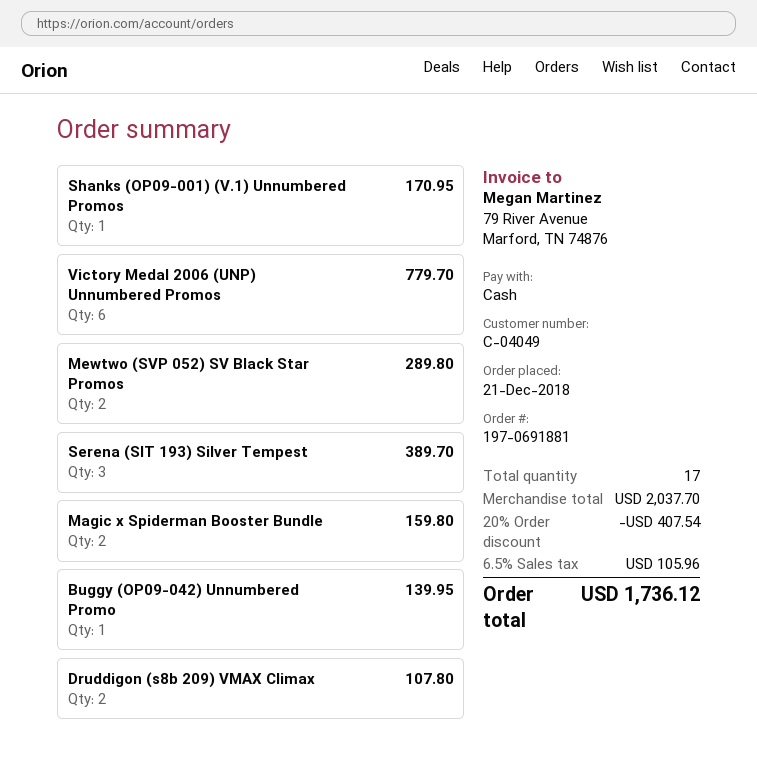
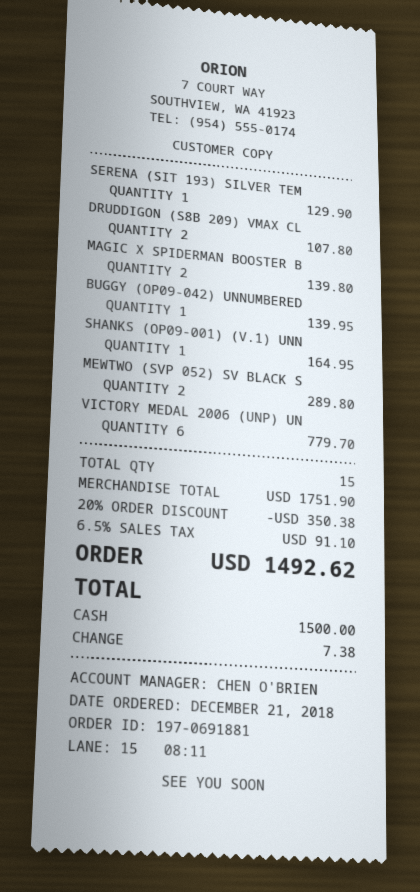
Shanks (OP09-001) (V.1) Unnumbered Promos: 1 for 170.95 -> 1 for 164.95
Serena (SIT 193) Silver Tempest: 3 for 389.70 -> 1 for 129.90
Magic x Spiderman Booster Bundle: 2 for 159.80 -> 2 for 139.80
total quantity: 17 -> 15
subtotal: 2037.70 -> 1751.90
discount: 20% = 407.54 -> 20% = 350.38
tax: 6.5% = 105.96 -> 6.5% = 91.10
total: 1736.12 -> 1492.62

